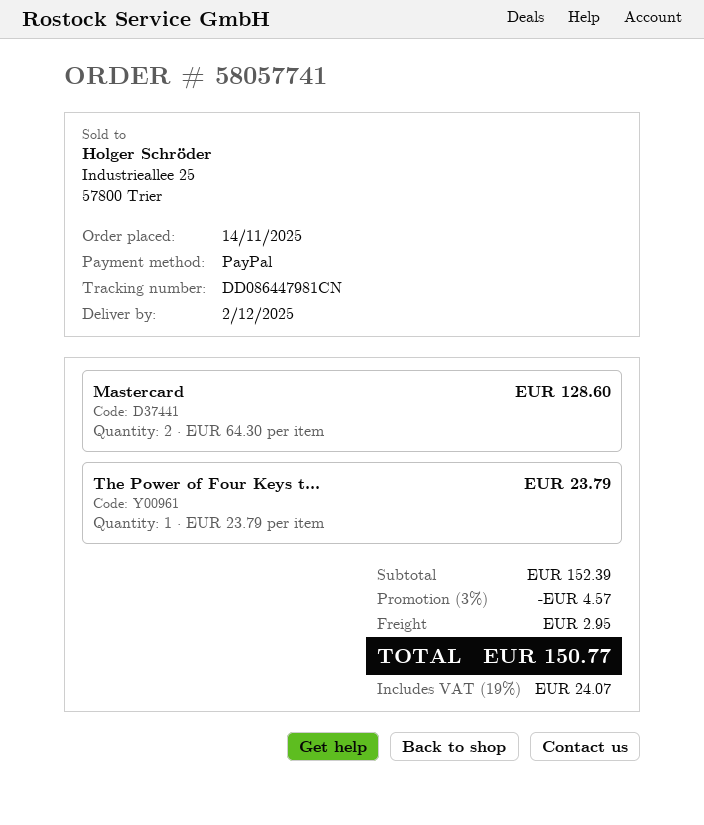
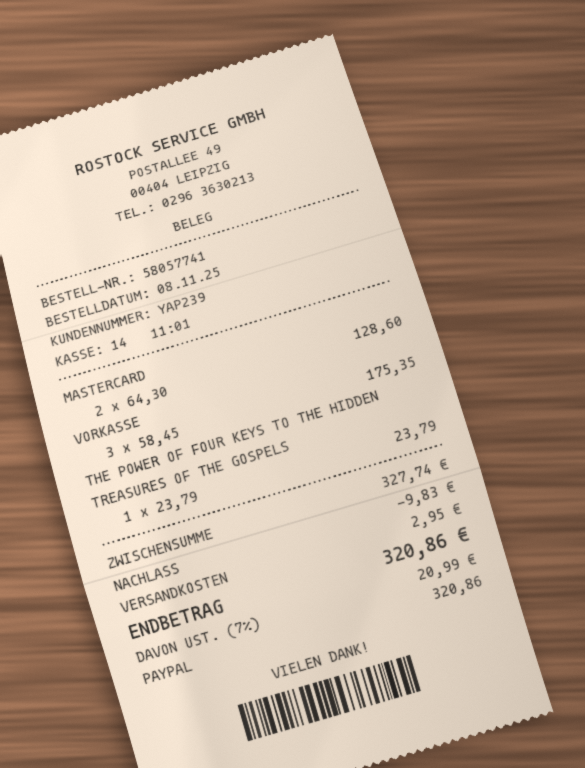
order date: 2025-11-14 -> 2025-11-08
VORKASSE: none -> 3 x 58.45 = 175.35
subtotal: 152.39 -> 327.74
discount: 4.57 -> 9.83
tax: 19% = 24.07 -> 7% = 20.99
total: 150.77 -> 320.86

